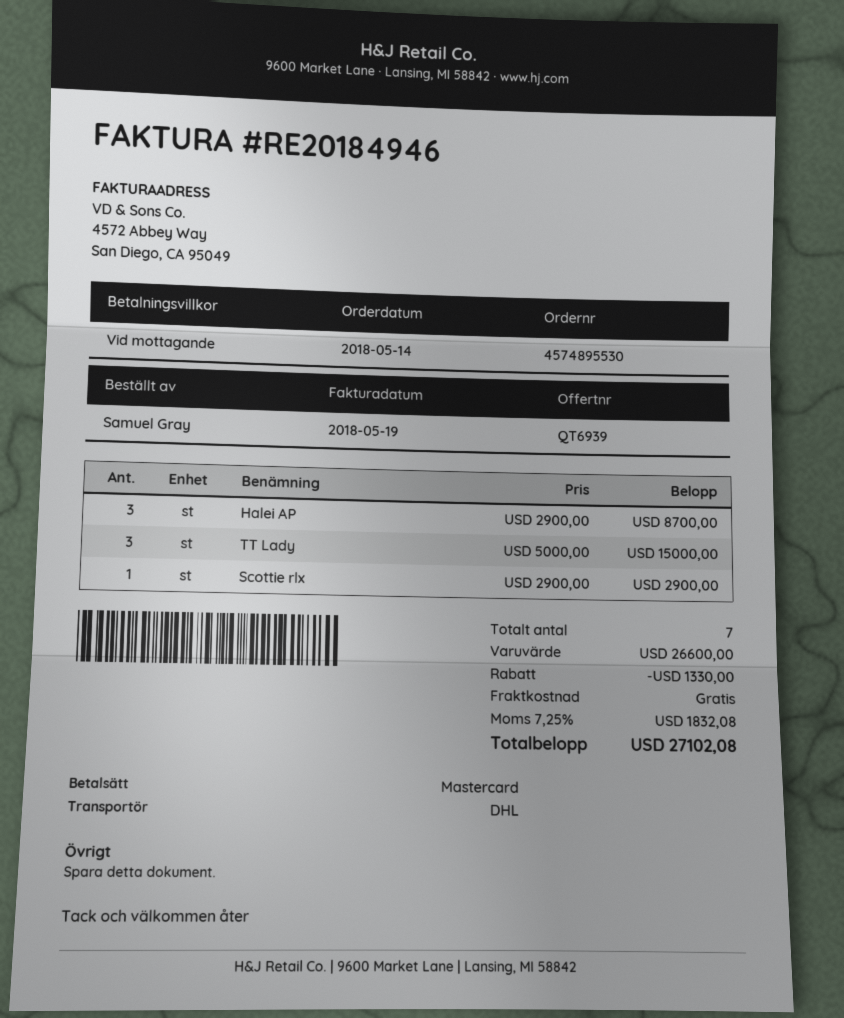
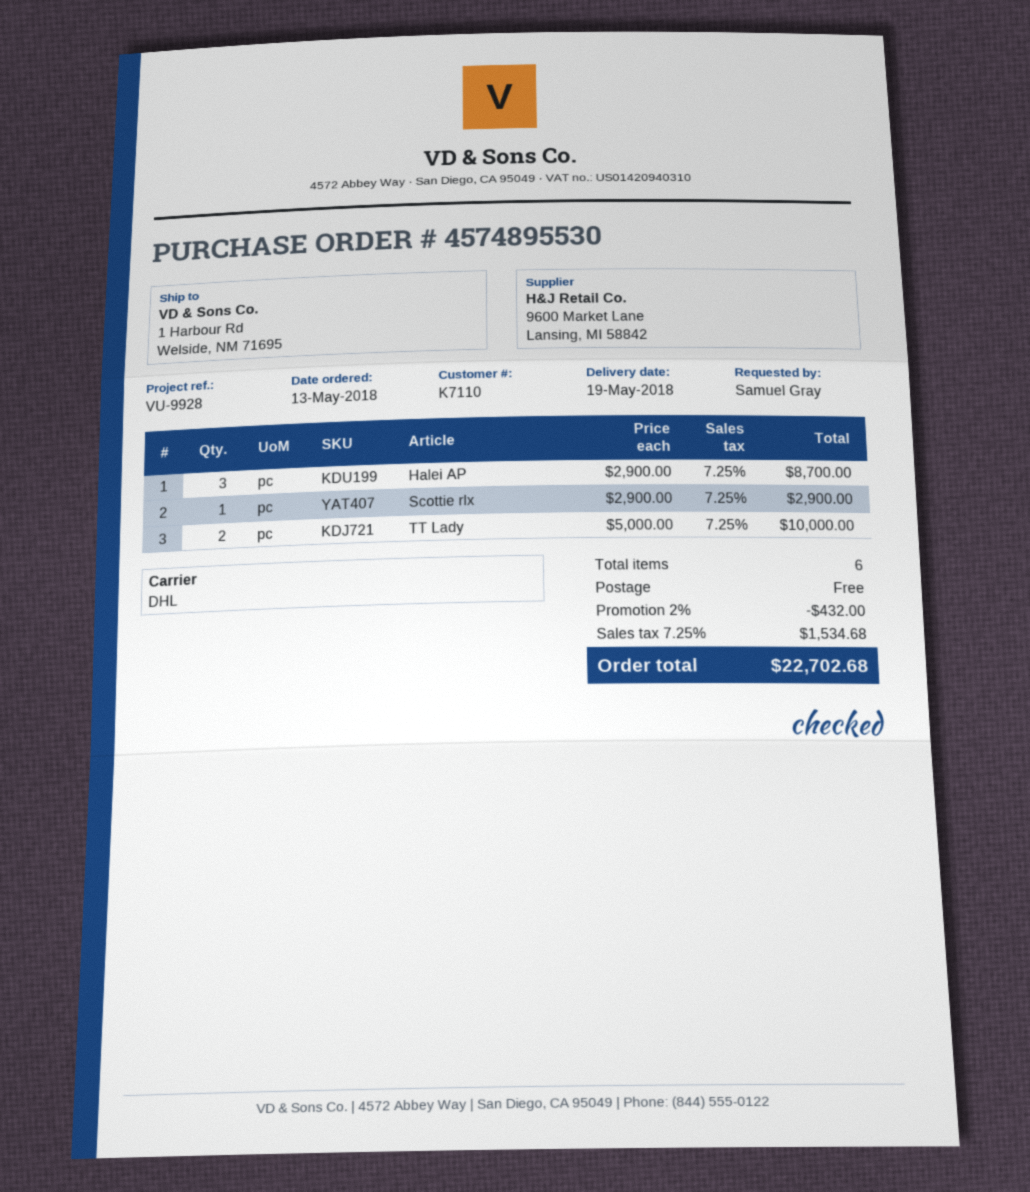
order date: 2018-05-14 -> 2018-05-13
TT Lady: 3 x 5000.00 = 15000.00 -> 2 x 5000.00 = 10000.00
total quantity: 7 -> 6
discount: 1330.00 -> 432.00
tax: 7.25% = 1832.08 -> 7.25% = 1534.68
total: 27102.08 -> 22702.68

